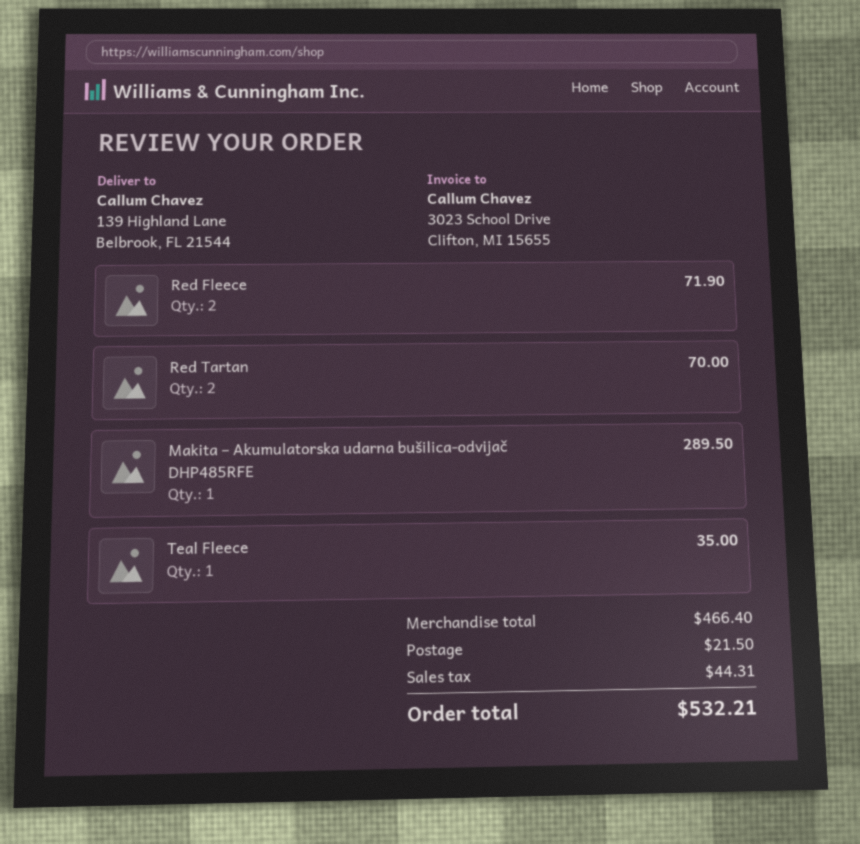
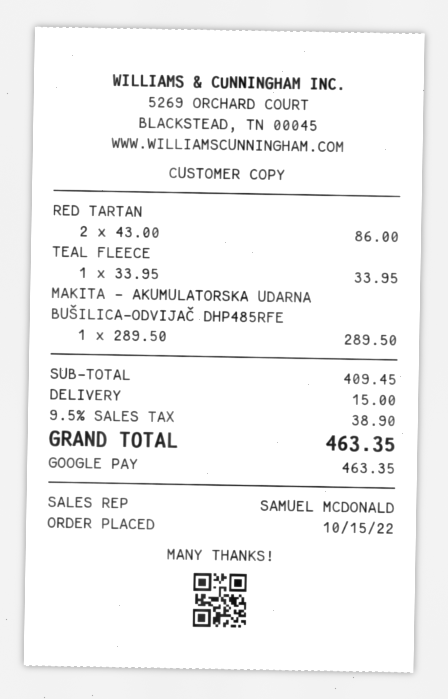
Red Fleece: 2 for 71.90 -> none
Red Tartan: 2 for 70.00 -> 2 for 86.00
Teal Fleece: 1 for 35.00 -> 1 for 33.95
subtotal: 466.40 -> 409.45
shipping: 21.50 -> 15.00
tax: 44.31 -> 38.90
total: 532.21 -> 463.35

